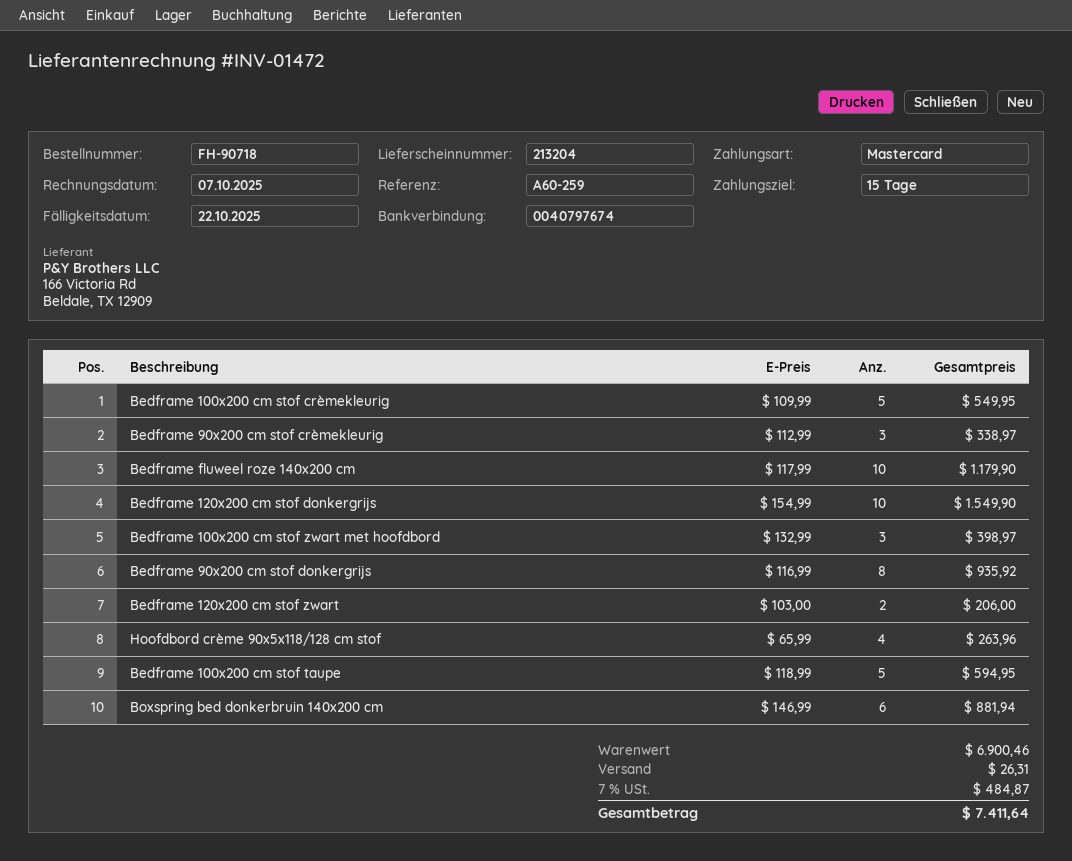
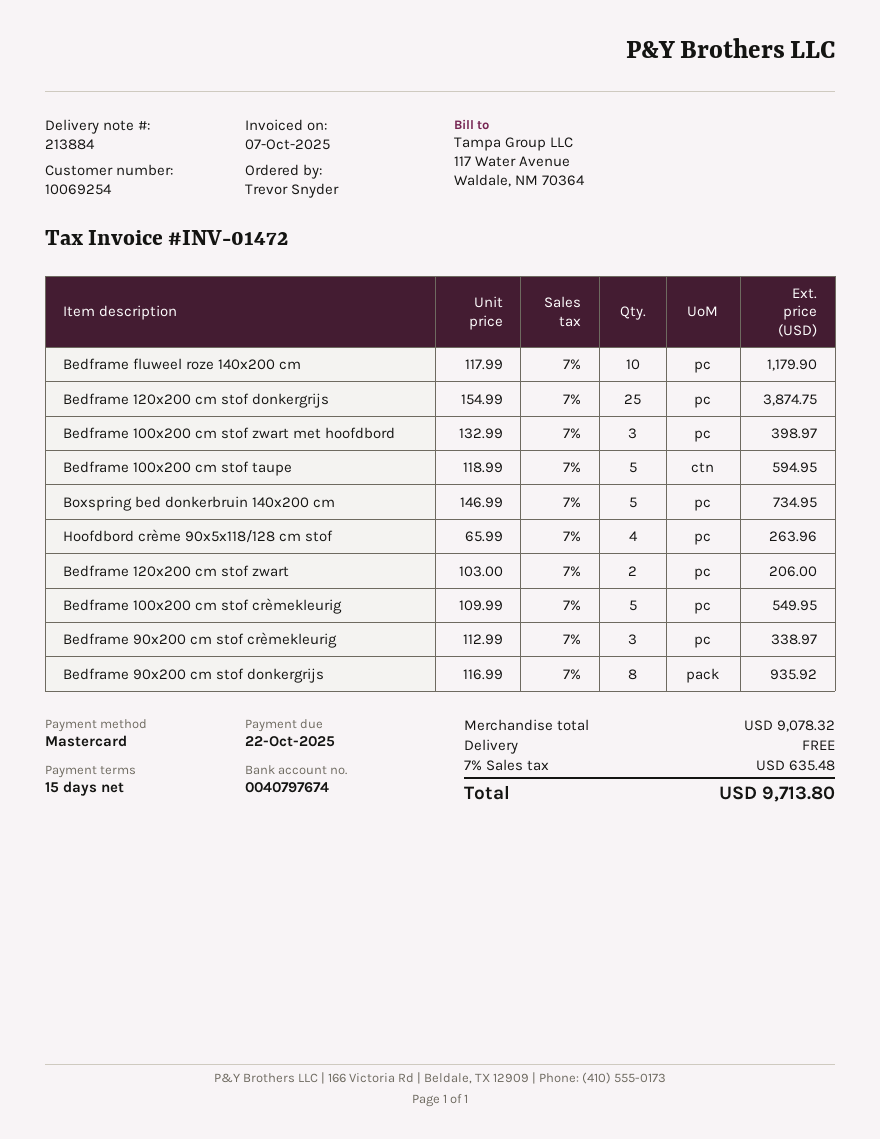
delivery note number: 213204 -> 213884
Bedframe 120x200 cm stof donkergrijs: 10 x 154.99 = 1549.90 -> 25 x 154.99 = 3874.75
Boxspring bed donkerbruin 140x200 cm: 6 x 146.99 = 881.94 -> 5 x 146.99 = 734.95
subtotal: 6900.46 -> 9078.32
shipping: 26.31 -> 0.00
tax: 7% = 484.87 -> 7% = 635.48
total: 7411.64 -> 9713.80

